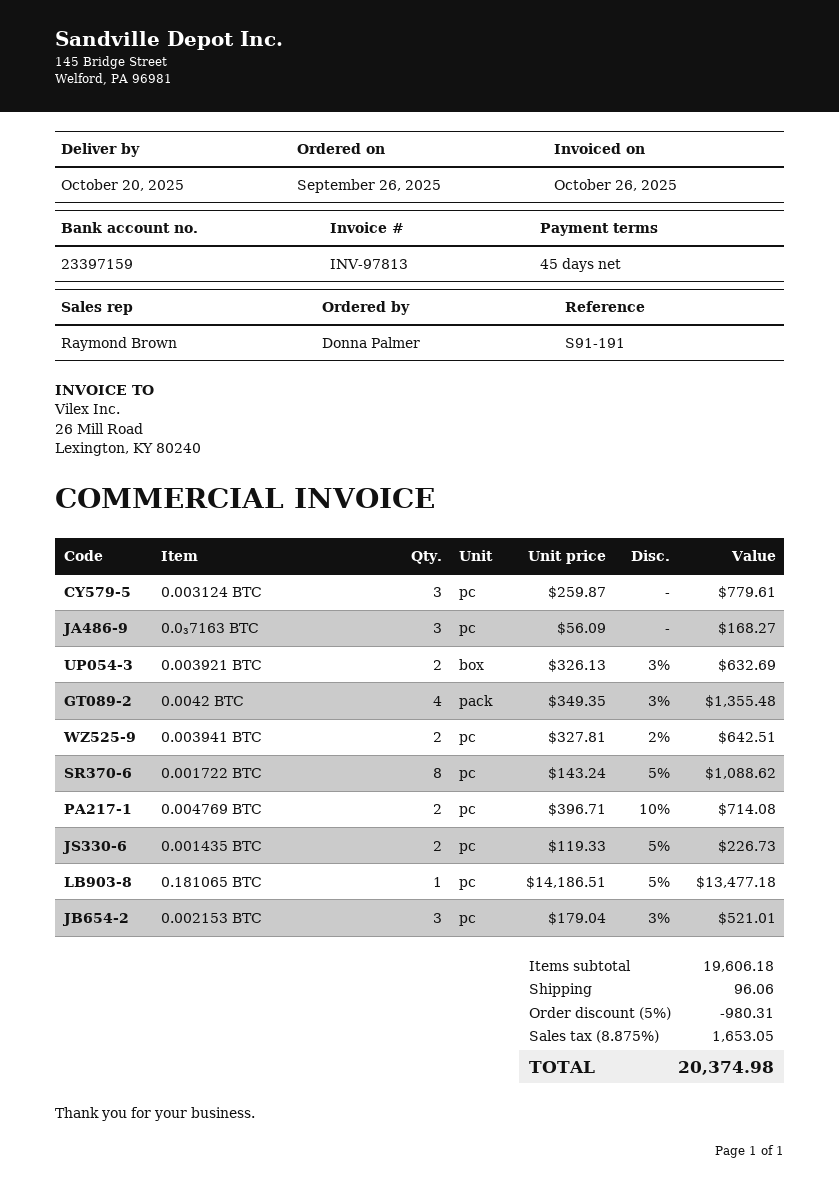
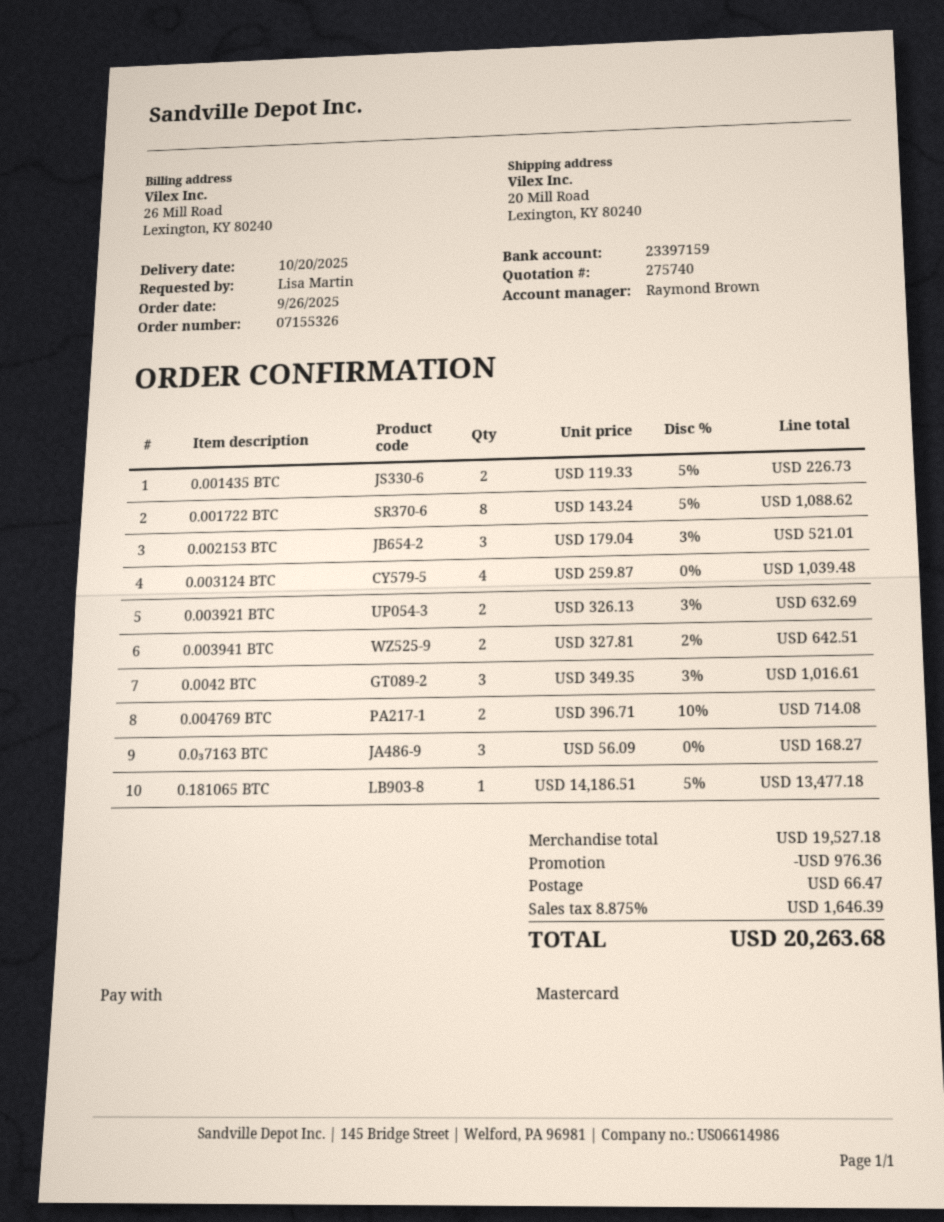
ordered by: Donna Palmer -> Lisa Martin
0.003124 BTC: 3 x 259.87 = 779.61 -> 4 x 259.87 = 1039.48
0.0042 BTC: 4 x 349.35 - 3% = 1355.48 -> 3 x 349.35 - 3% = 1016.61
subtotal: 19606.18 -> 19527.18
discount: 980.31 -> 976.36
shipping: 96.06 -> 66.47
tax: 8.875% = 1653.05 -> 8.875% = 1646.39
total: 20374.98 -> 20263.68

